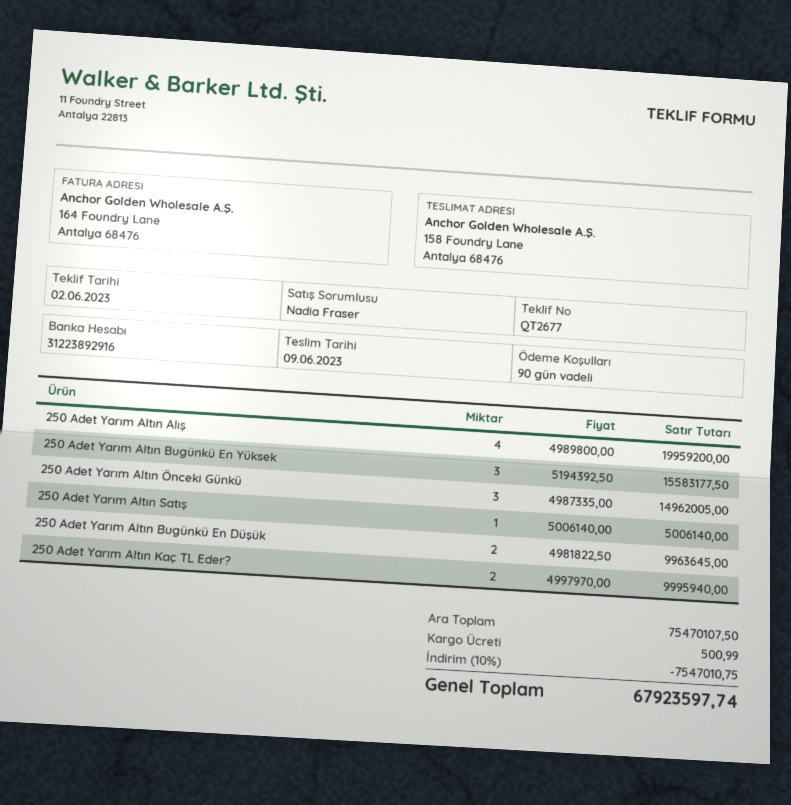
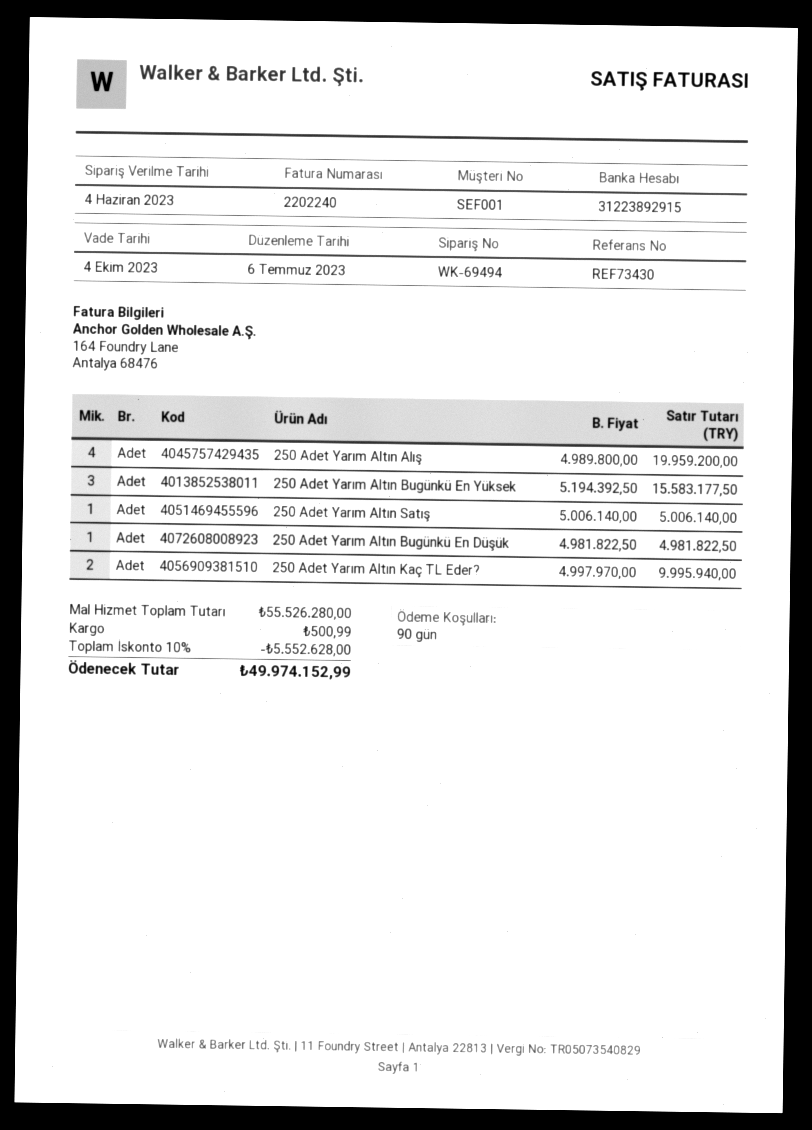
bank account: 31223892916 -> 31223892915
250 Adet Yarım Altın Önceki Günkü: 3 x 4987335.00 = 14962005.00 -> none
250 Adet Yarım Altın Bugünkü En Düşük: 2 x 4981822.50 = 9963645.00 -> 1 x 4981822.50 = 4981822.50
subtotal: 75470107.50 -> 55526280.00
discount: 10% = 7547010.75 -> 10% = 5552628.00
total: 67923597.74 -> 49974152.99

